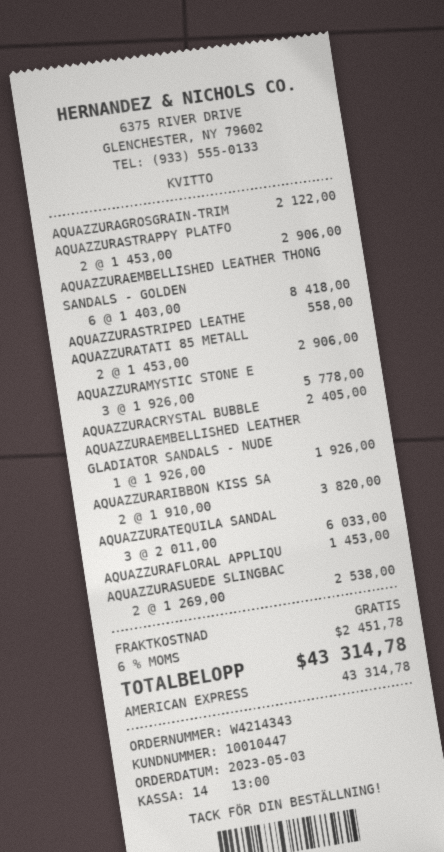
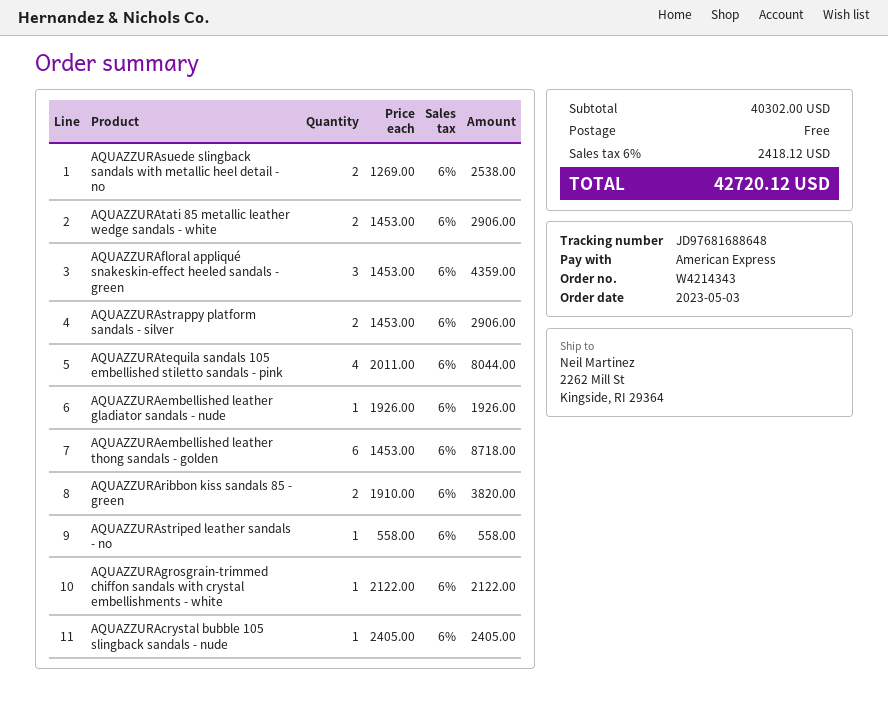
AQUAZZURAEMBELLISHED LEATHER THONG SANDALS - GOLDEN: 6 x 1403.00 = 8418.00 -> 6 x 1453.00 = 8718.00
AQUAZZURAMYSTIC STONE E: 3 x 1926.00 = 5778.00 -> none
AQUAZZURATEQUILA SANDAL: 3 x 2011.00 = 6033.00 -> 4 x 2011.00 = 8044.00
AQUAZZURAFLORAL APPLIQU: 1 x 1453.00 = 1453.00 -> 3 x 1453.00 = 4359.00
tax: 6% = 2451.78 -> 6% = 2418.12
total: 43314.78 -> 42720.12

